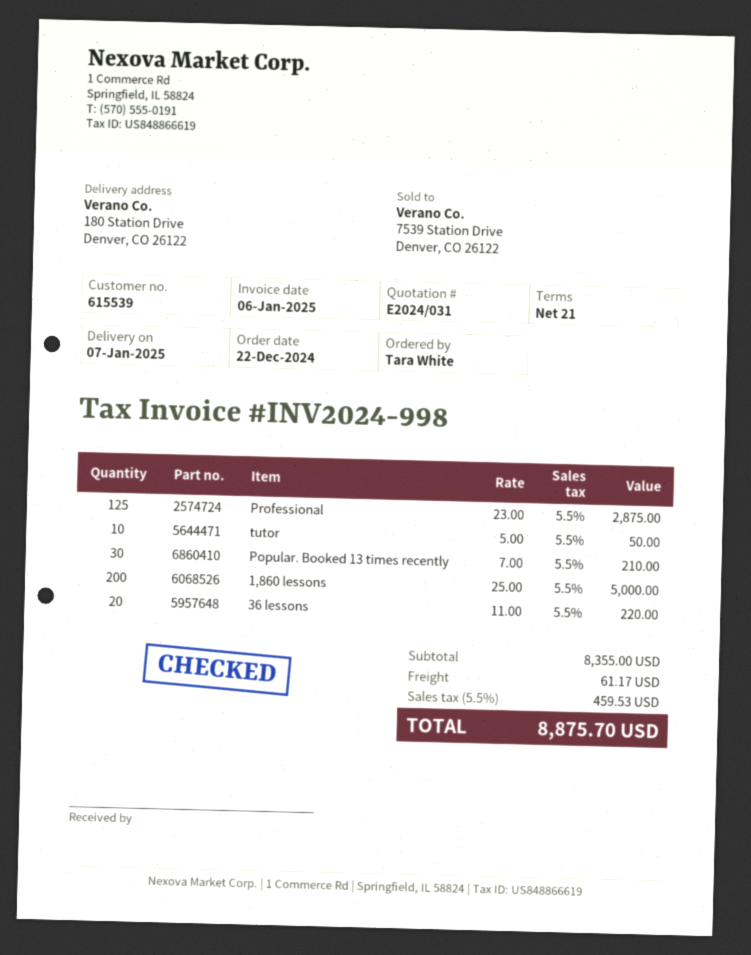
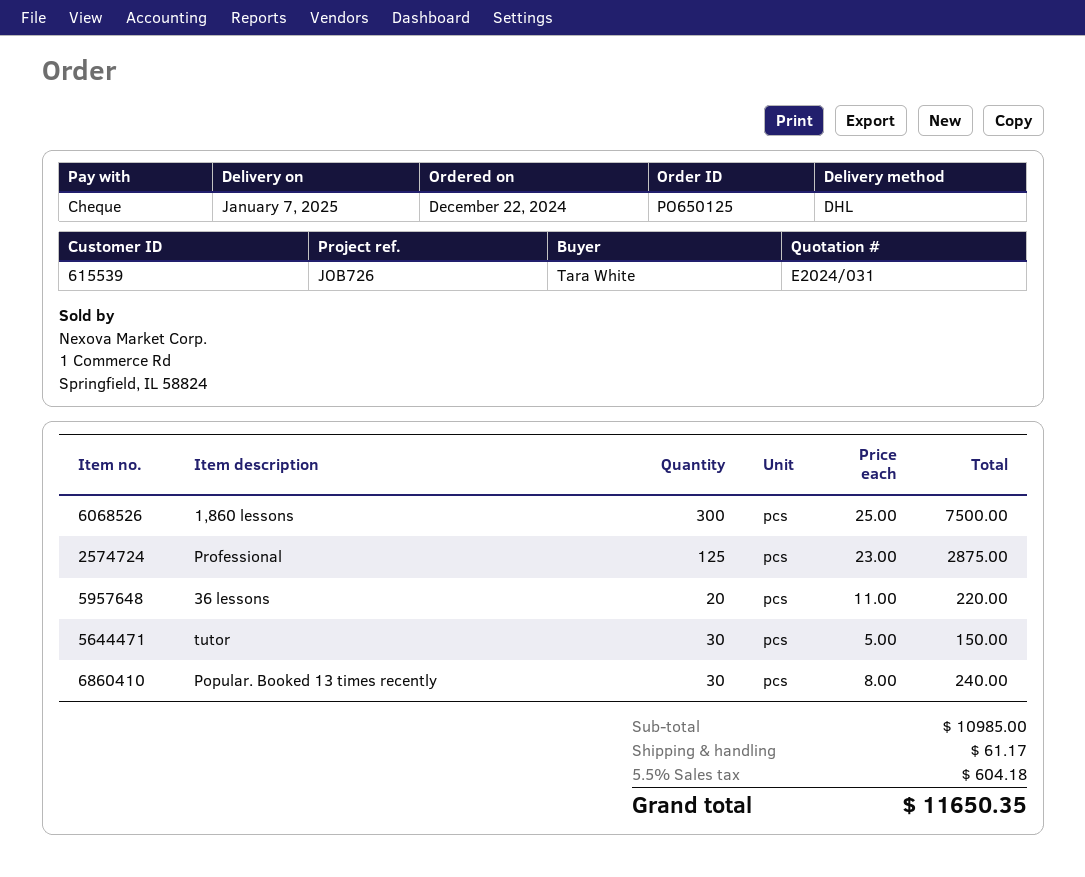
tutor: 10 x 5.00 = 50.00 -> 30 x 5.00 = 150.00
Popular. Booked 13 times recently: 30 x 7.00 = 210.00 -> 30 x 8.00 = 240.00
1,860 lessons: 200 x 25.00 = 5000.00 -> 300 x 25.00 = 7500.00
subtotal: 8355.00 -> 10985.00
tax: 5.5% = 459.53 -> 5.5% = 604.18
total: 8875.70 -> 11650.35

